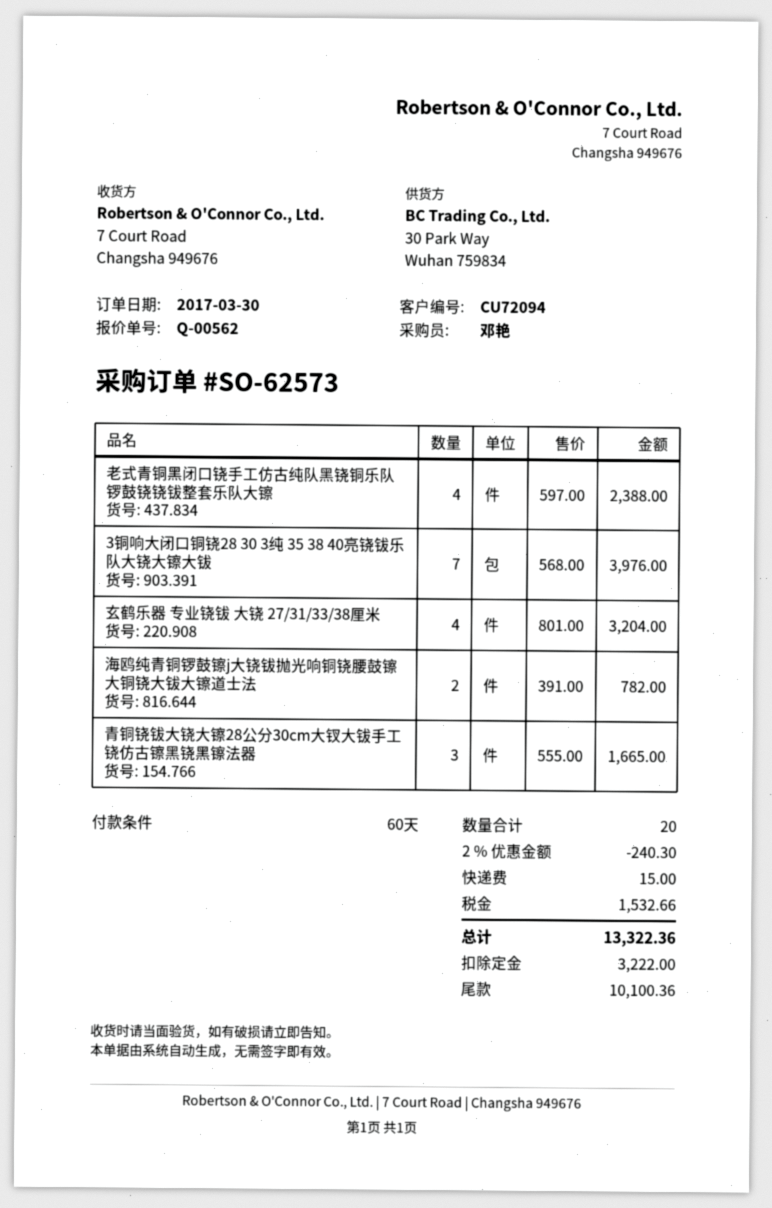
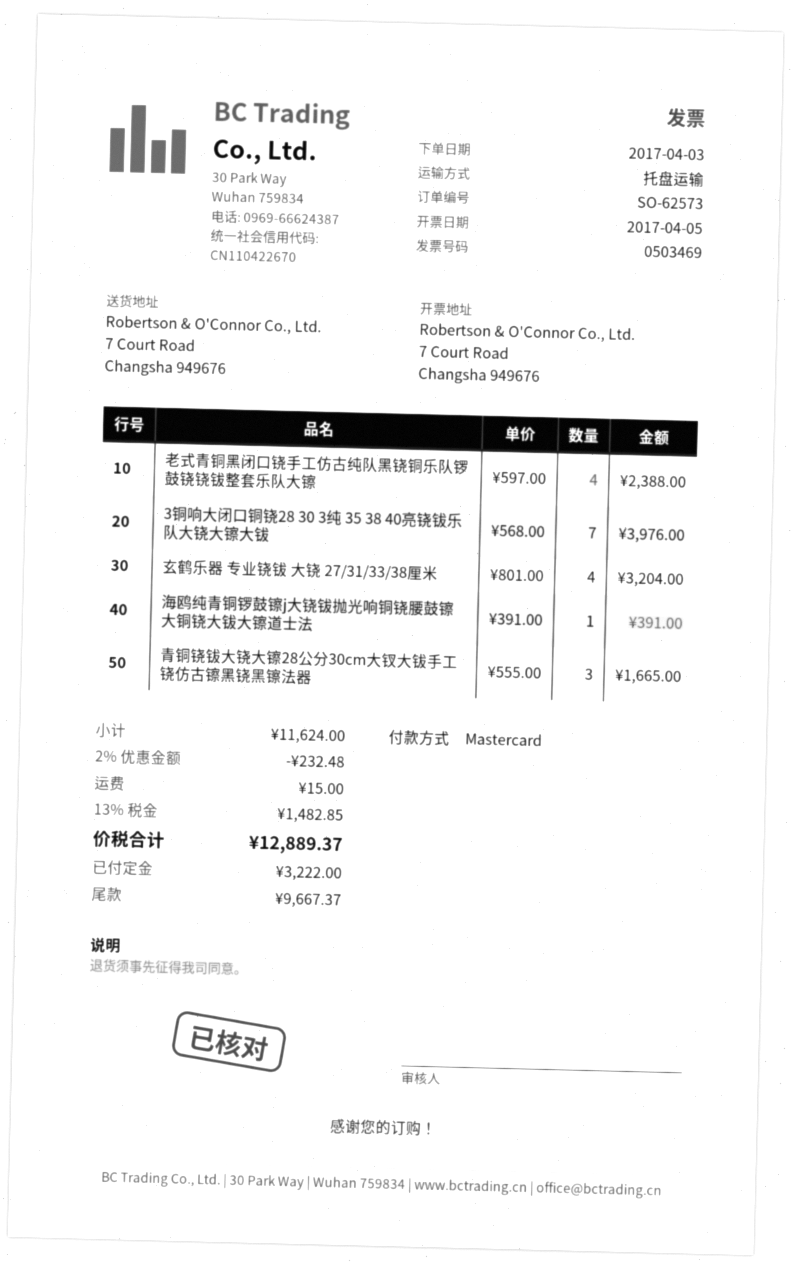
order date: 2017-03-30 -> 2017-04-03
海鸥纯青铜锣鼓镲j大铙钹抛光响铜铙腰鼓镲大铜铙大钹大镲道士法: 2 x 391.00 = 782.00 -> 1 x 391.00 = 391.00
discount: 2% = 240.30 -> 2% = 232.48
tax: 1532.66 -> 1482.85
total: 13322.36 -> 12889.37
balance: 10100.36 -> 9667.37

